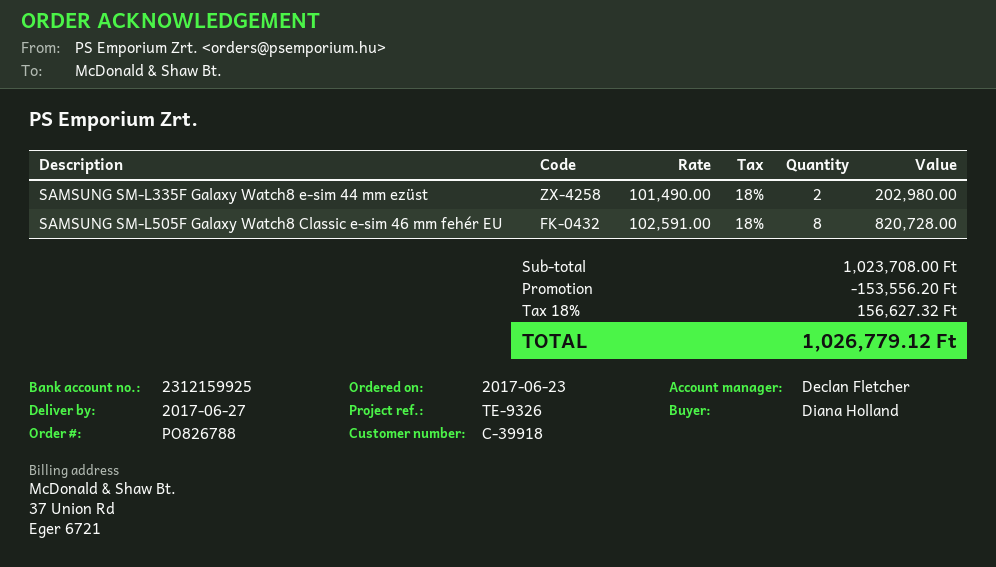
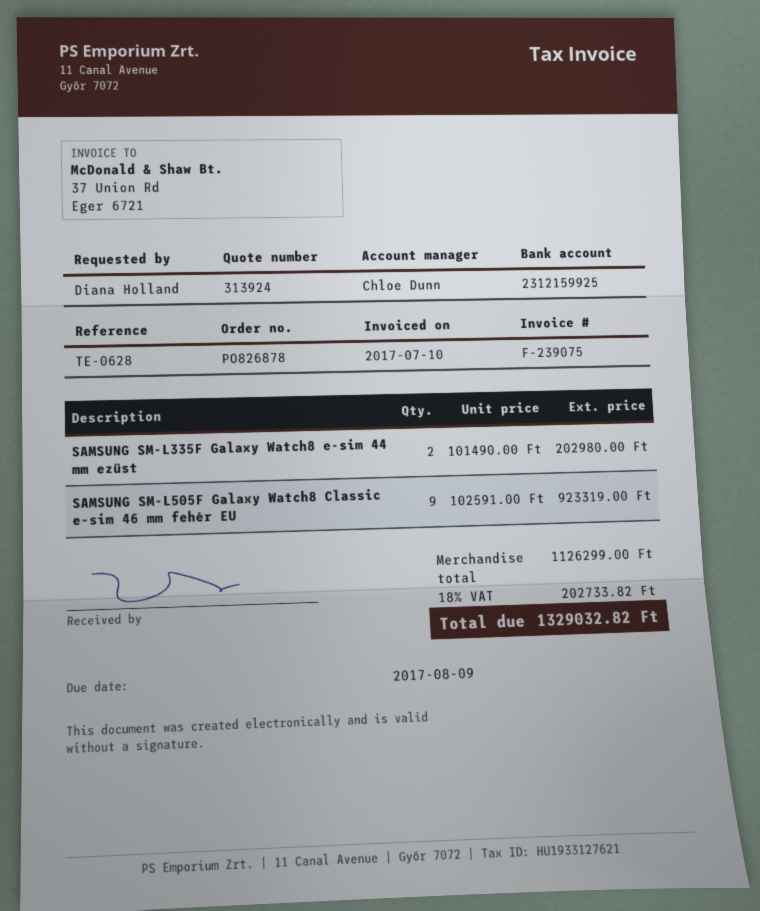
order number: PO826788 -> PO826878
reference: TE-9326 -> TE-0628
sales rep: Declan Fletcher -> Chloe Dunn
SAMSUNG SM-L505F Galaxy Watch8 Classic e-sim 46 mm fehér EU: 8 x 102591.00 = 820728.00 -> 9 x 102591.00 = 923319.00
subtotal: 1023708.00 -> 1126299.00
discount: 153556.20 -> none
tax: 18% = 156627.32 -> 18% = 202733.82
total: 1026779.12 -> 1329032.82

